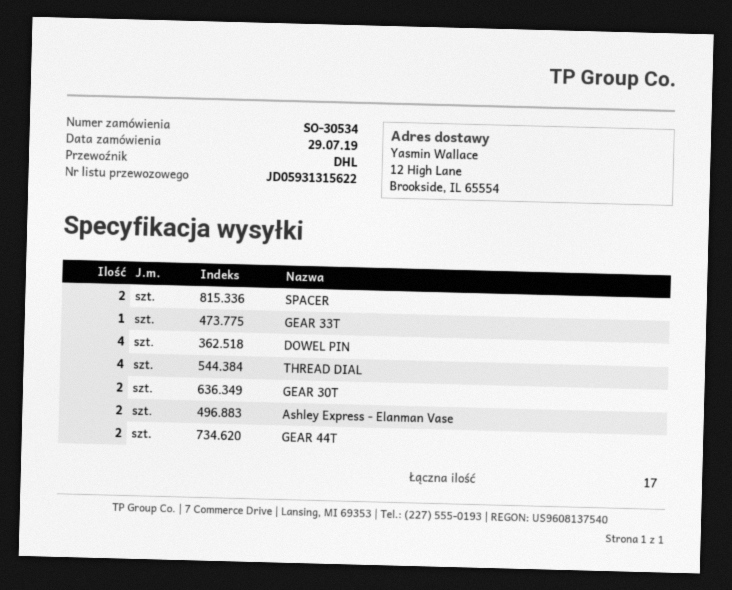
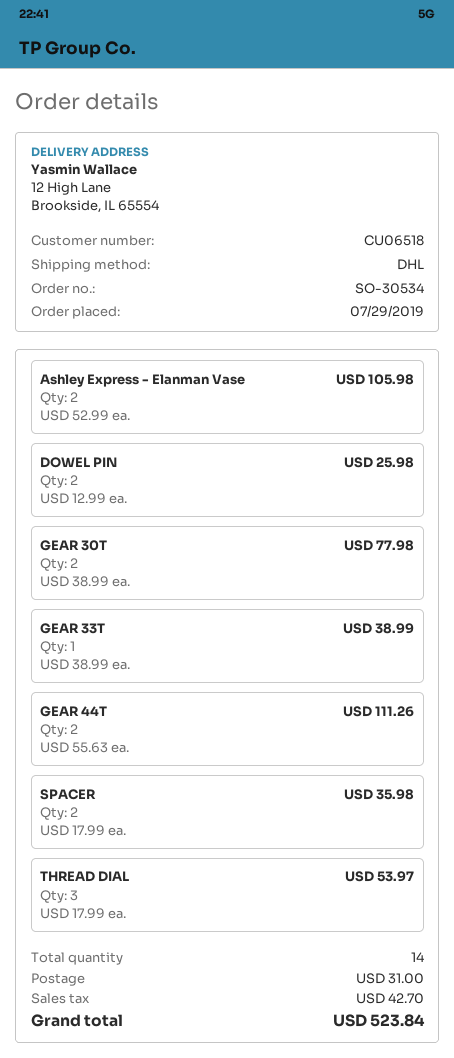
DOWEL PIN: 4 -> 2
THREAD DIAL: 4 -> 3
total quantity: 17 -> 14

